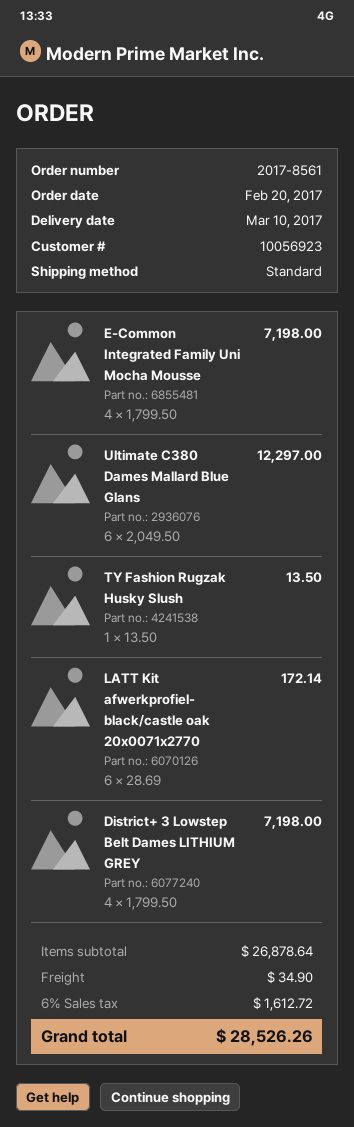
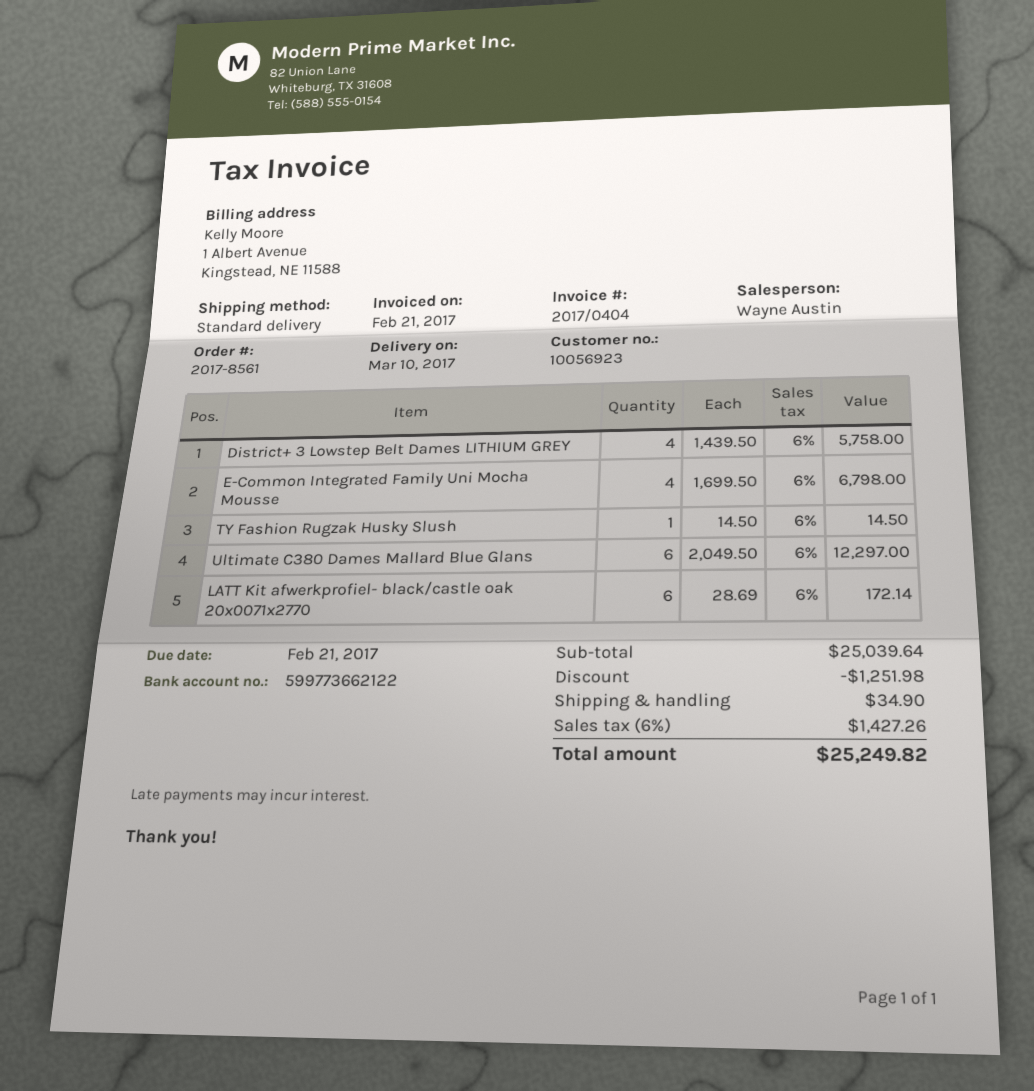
E-Common Integrated Family Uni Mocha Mousse: 4 x 1799.50 = 7198.00 -> 4 x 1699.50 = 6798.00
TY Fashion Rugzak Husky Slush: 1 x 13.50 = 13.50 -> 1 x 14.50 = 14.50
District+ 3 Lowstep Belt Dames LITHIUM GREY: 4 x 1799.50 = 7198.00 -> 4 x 1439.50 = 5758.00
subtotal: 26878.64 -> 25039.64
discount: none -> 1251.98
tax: 6% = 1612.72 -> 6% = 1427.26
total: 28526.26 -> 25249.82

